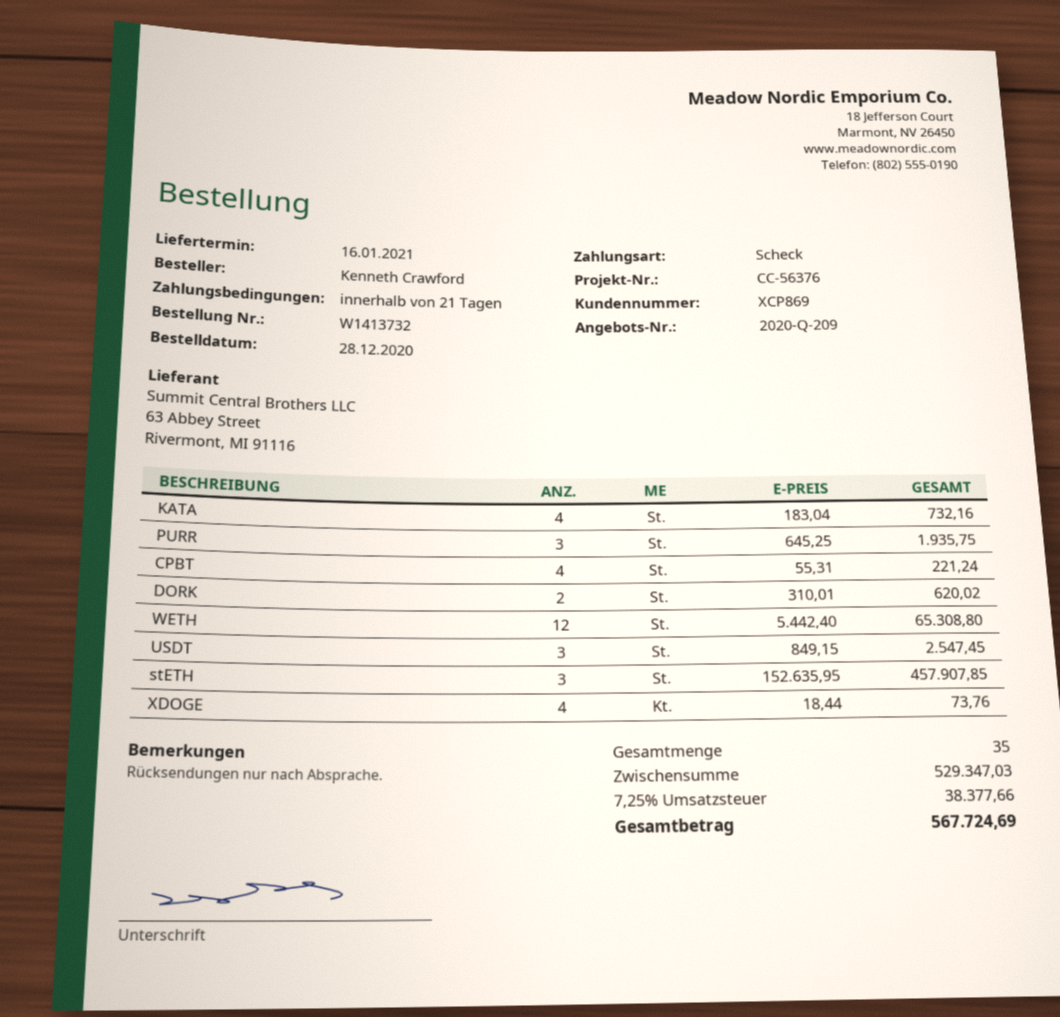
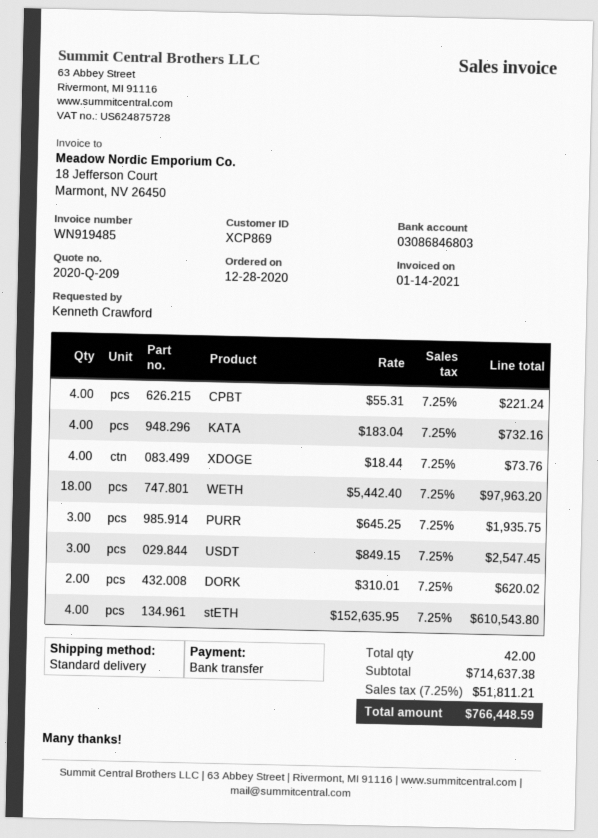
payment method: cheque -> bank transfer
WETH: 12 x 5442.40 = 65308.80 -> 18 x 5442.40 = 97963.20
stETH: 3 x 152635.95 = 457907.85 -> 4 x 152635.95 = 610543.80
total quantity: 35 -> 42
subtotal: 529347.03 -> 714637.38
tax: 7.25% = 38377.66 -> 7.25% = 51811.21
total: 567724.69 -> 766448.59

